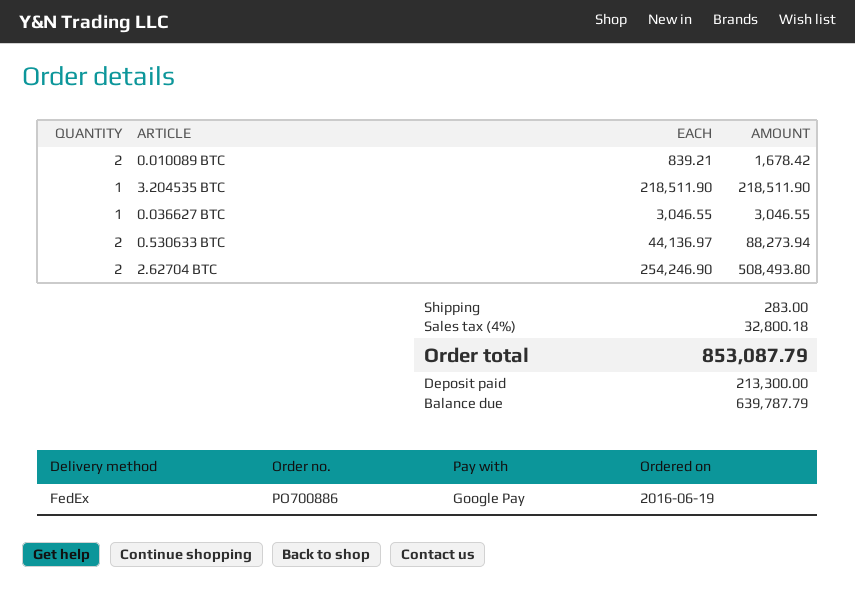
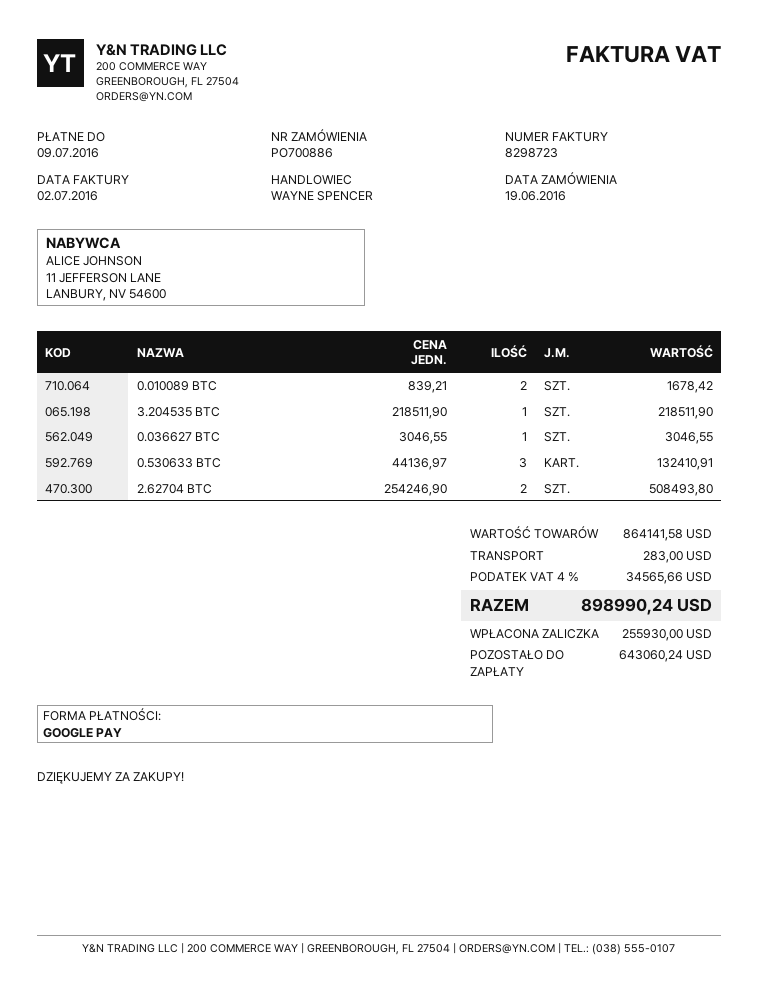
0.530633 BTC: 2 x 44136.97 = 88273.94 -> 3 x 44136.97 = 132410.91
tax: 4% = 32800.18 -> 4% = 34565.66
total: 853087.79 -> 898990.24
deposit: 213300.00 -> 255930.00
balance: 639787.79 -> 643060.24

